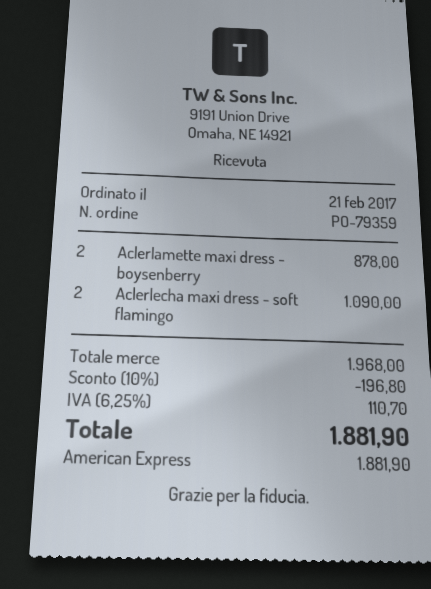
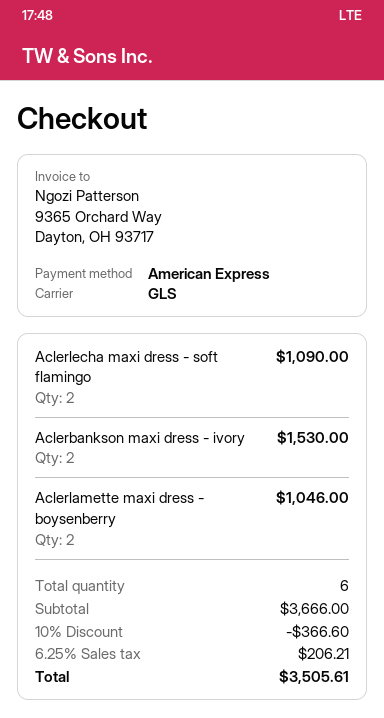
Aclerlamette maxi dress - boysenberry: 2 for 878.00 -> 2 for 1046.00
Aclerbankson maxi dress - ivory: none -> 2 for 1530.00
subtotal: 1968.00 -> 3666.00
discount: 10% = 196.80 -> 10% = 366.60
tax: 6.25% = 110.70 -> 6.25% = 206.21
total: 1881.90 -> 3505.61

